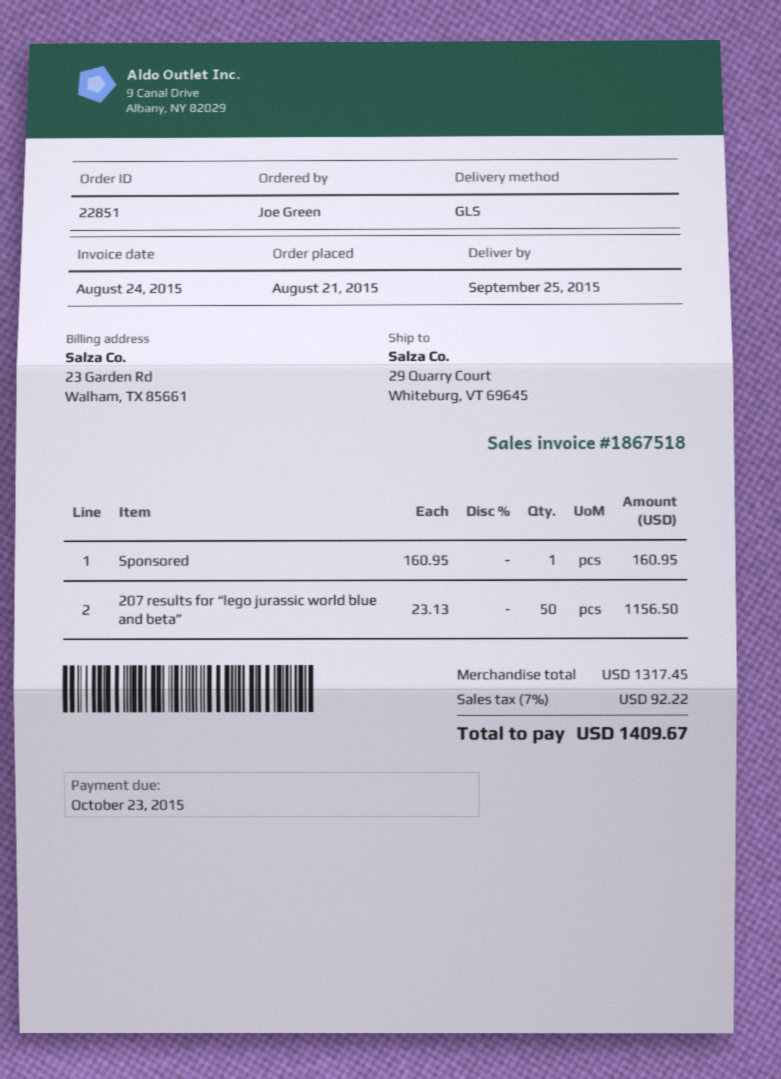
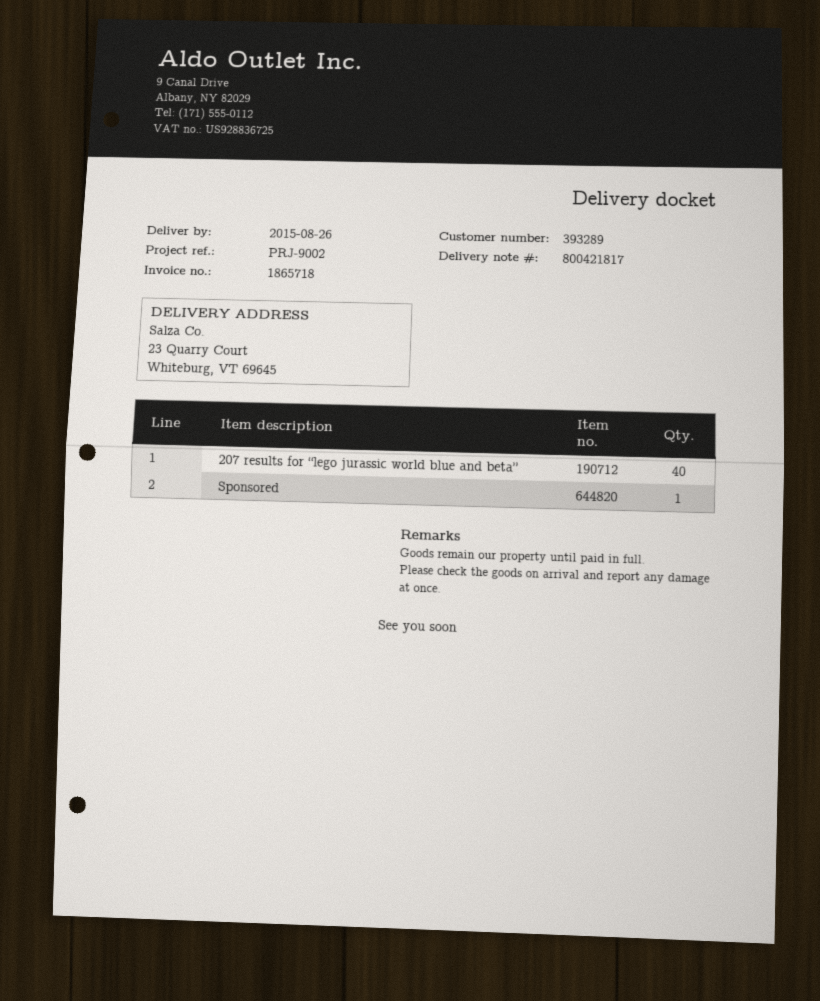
delivery date: 2015-09-25 -> 2015-08-26
invoice number: 1867518 -> 1865718
ship to: 29 Quarry Court, Whiteburg, VT 69645 -> 23 Quarry Court, Whiteburg, VT 69645
207 results for “lego jurassic world blue and beta”: 50 -> 40

